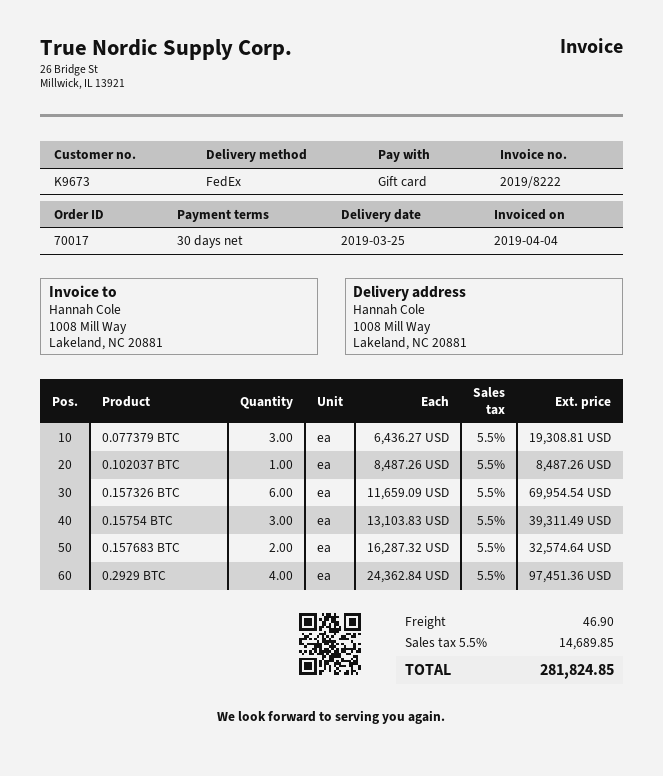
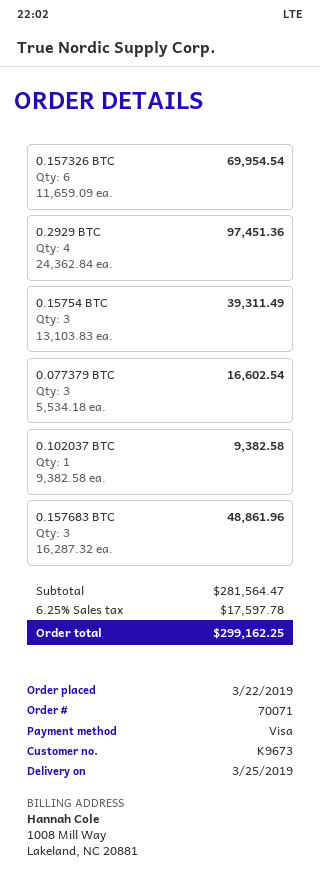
order number: 70017 -> 70071
payment method: gift card -> Visa
0.077379 BTC: 3 x 6436.27 = 19308.81 -> 3 x 5534.18 = 16602.54
0.102037 BTC: 1 x 8487.26 = 8487.26 -> 1 x 9382.58 = 9382.58
0.157683 BTC: 2 x 16287.32 = 32574.64 -> 3 x 16287.32 = 48861.96
shipping: 46.90 -> none
tax: 5.5% = 14689.85 -> 6.25% = 17597.78
total: 281824.85 -> 299162.25

